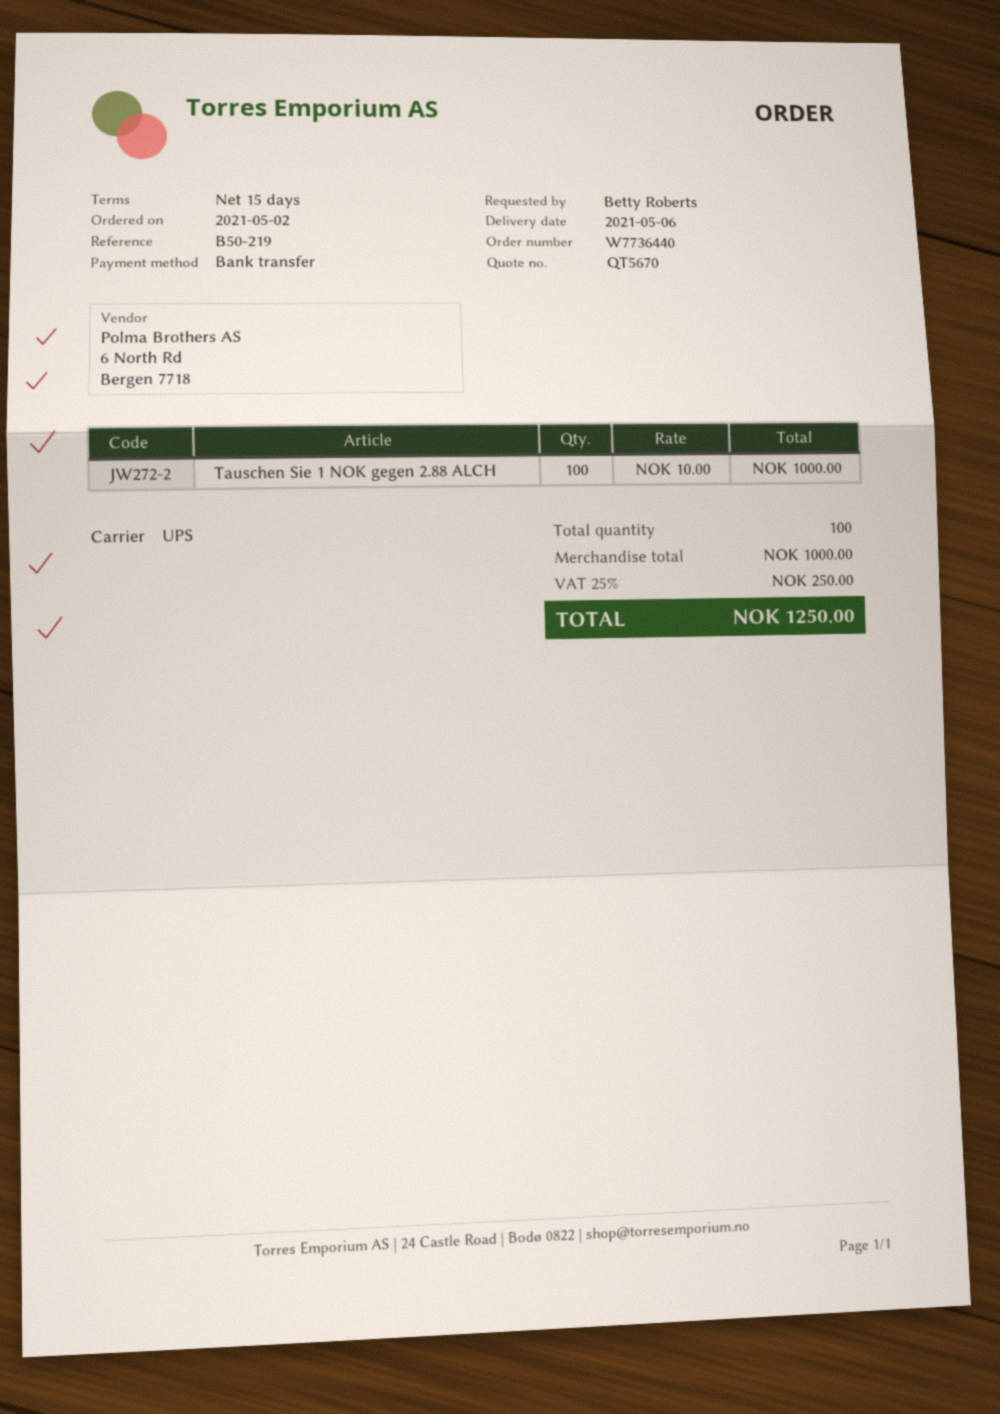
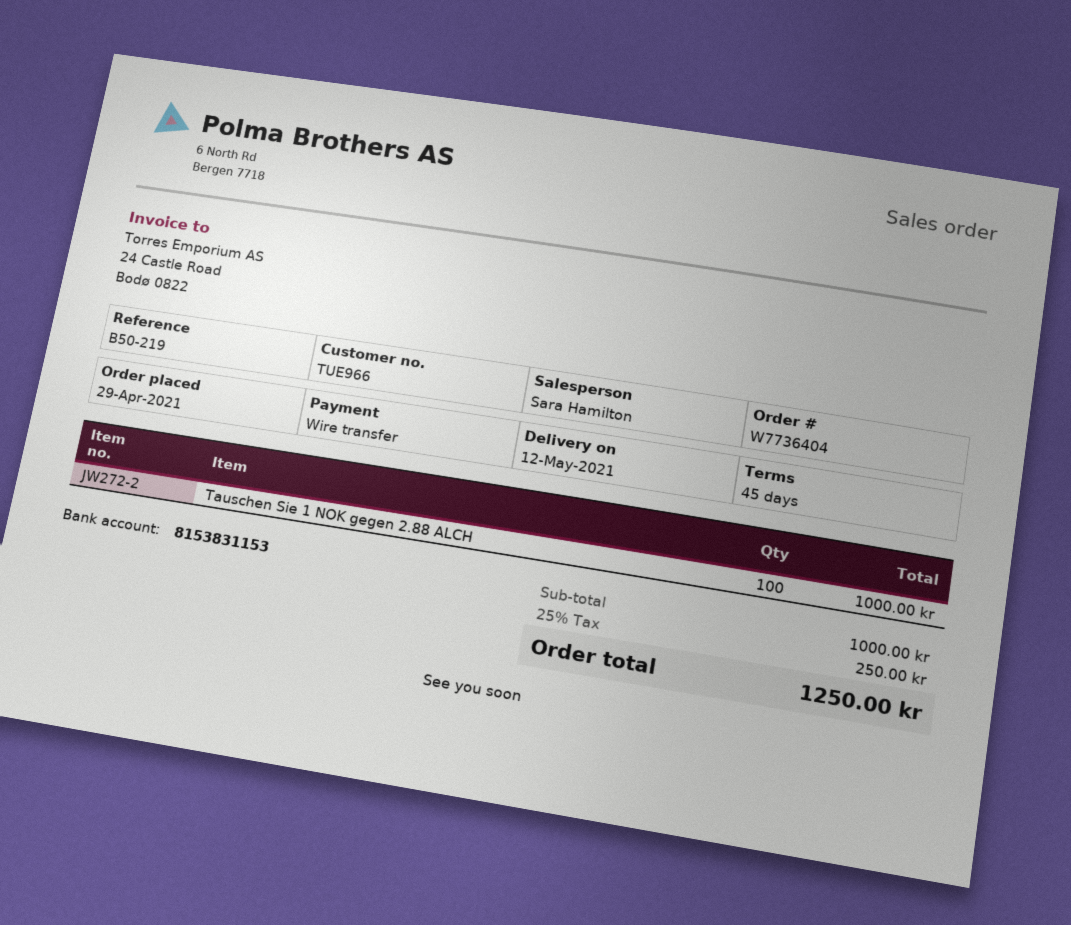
order number: W7736440 -> W7736404
order date: 2021-05-02 -> 2021-04-29
delivery date: 2021-05-06 -> 2021-05-12
payment terms: 15 days -> 45 days

